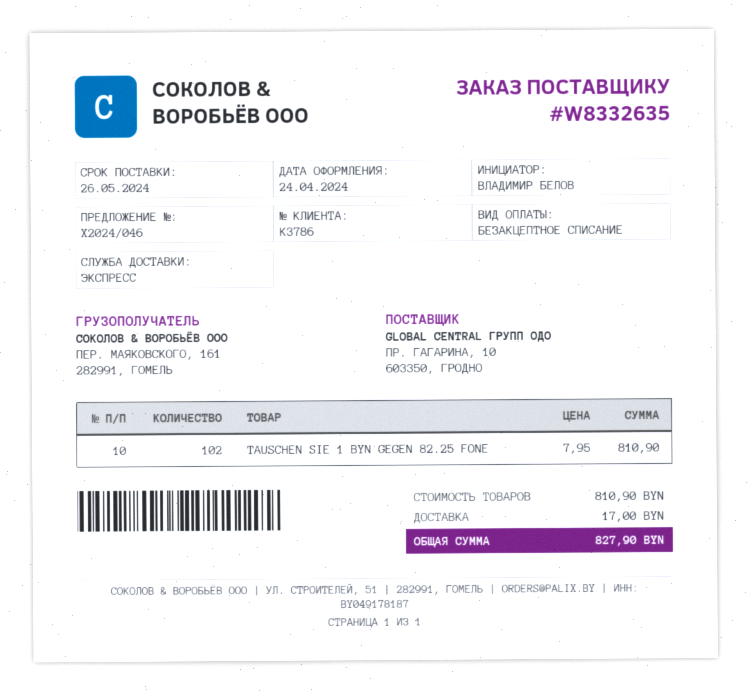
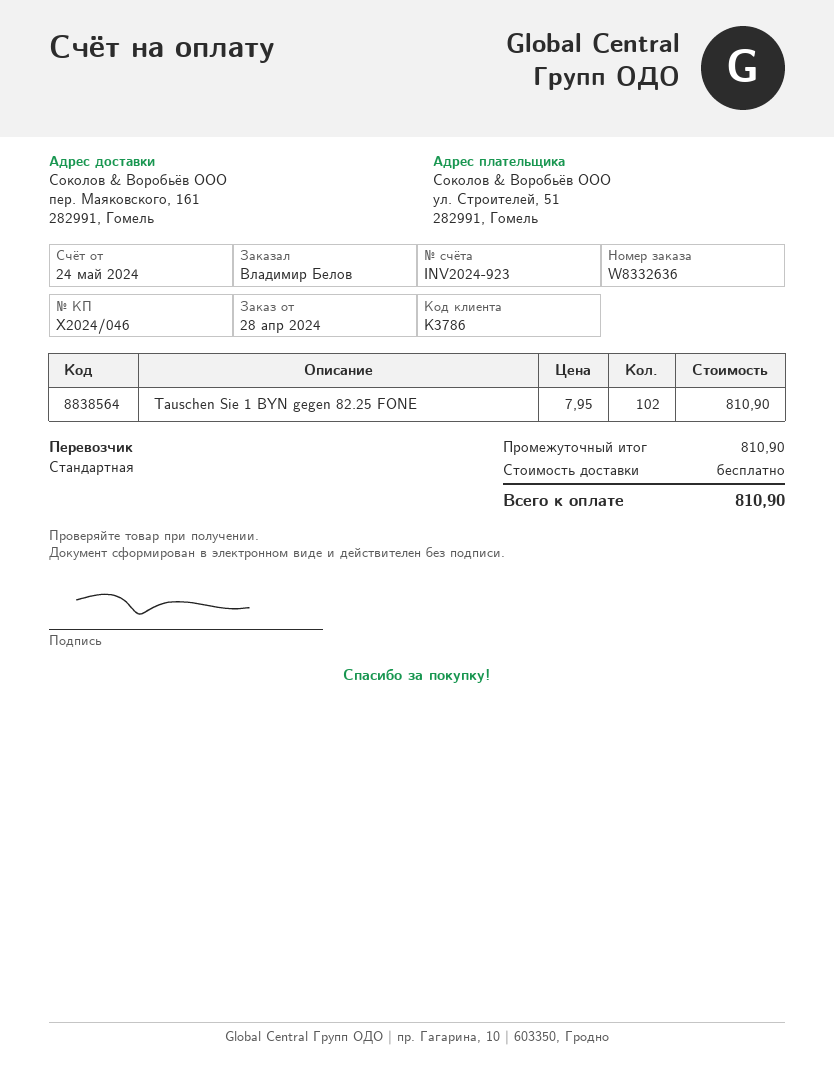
order number: W8332635 -> W8332636
order date: 2024-04-24 -> 2024-04-28
shipping method: express -> standard
shipping: 17.00 -> 0.00
total: 827.90 -> 810.90

